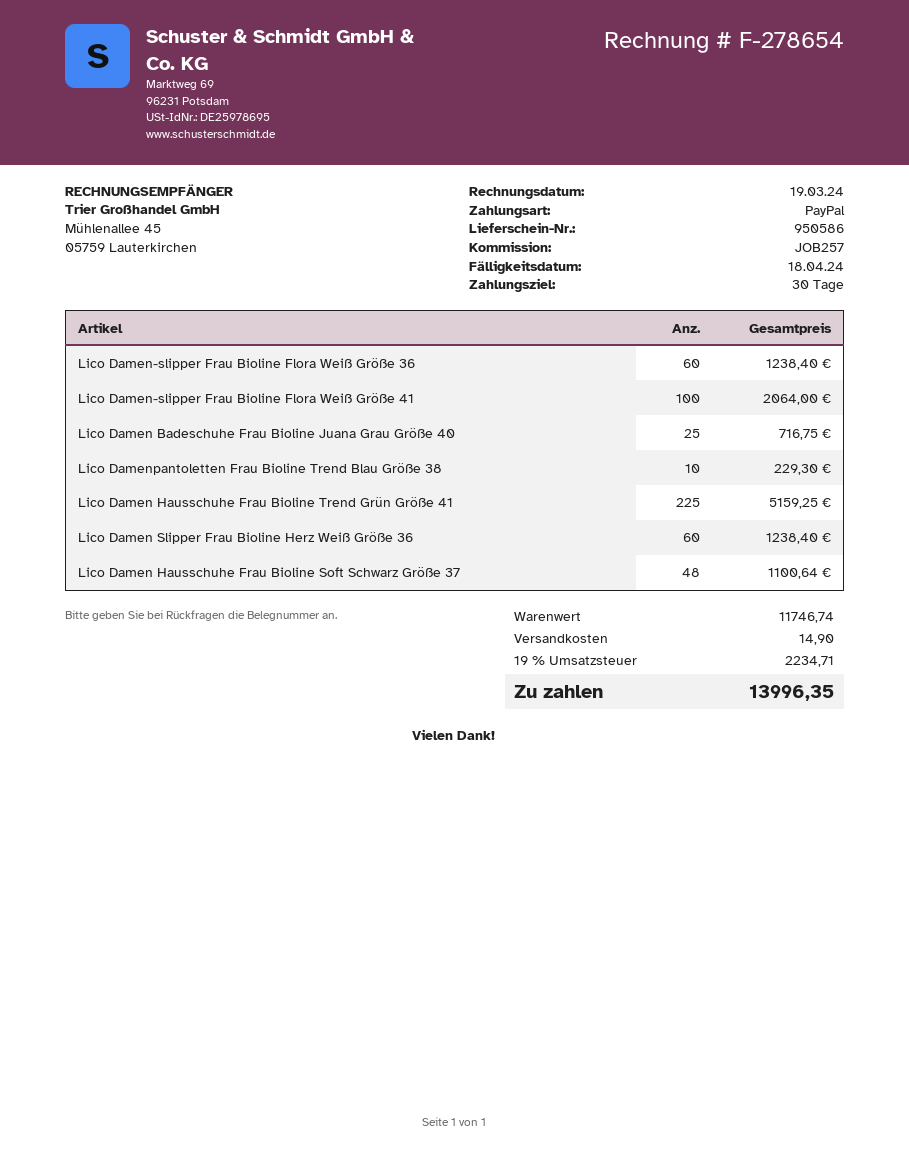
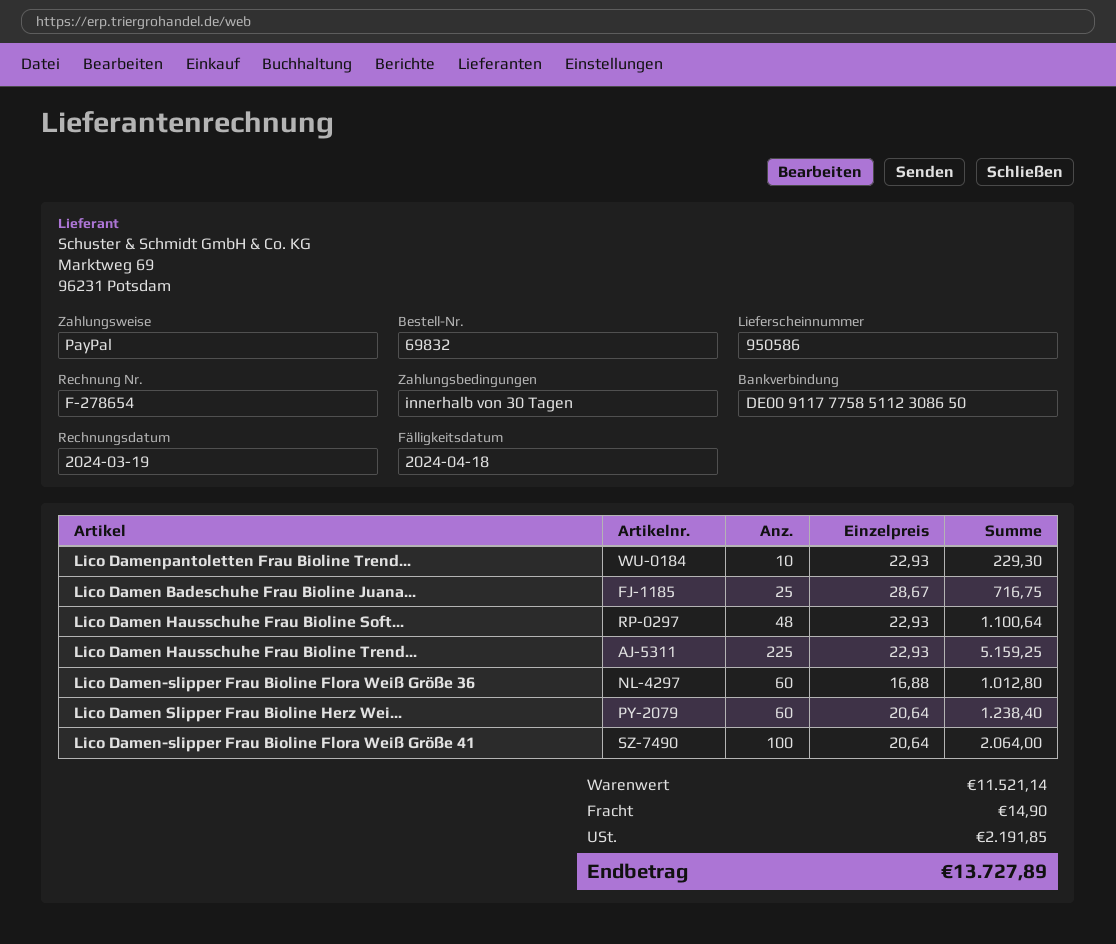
Lico Damen-slipper Frau Bioline Flora Weiß Größe 36: 60 for 1238.40 -> 60 for 1012.80
subtotal: 11746.74 -> 11521.14
tax: 2234.71 -> 2191.85
total: 13996.35 -> 13727.89

